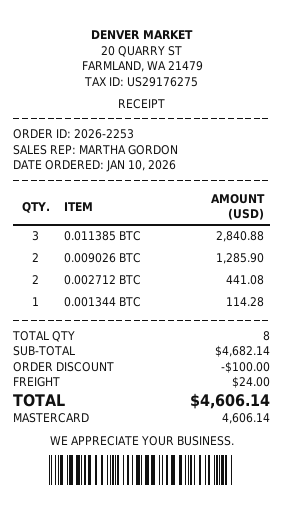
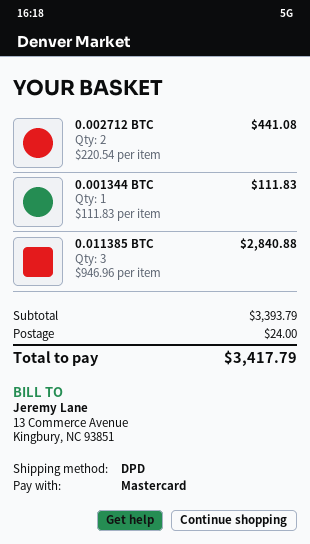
0.009026 BTC: 2 for 1285.90 -> none
0.001344 BTC: 1 for 114.28 -> 1 for 111.83
subtotal: 4682.14 -> 3393.79
discount: 100.00 -> none
total: 4606.14 -> 3417.79

